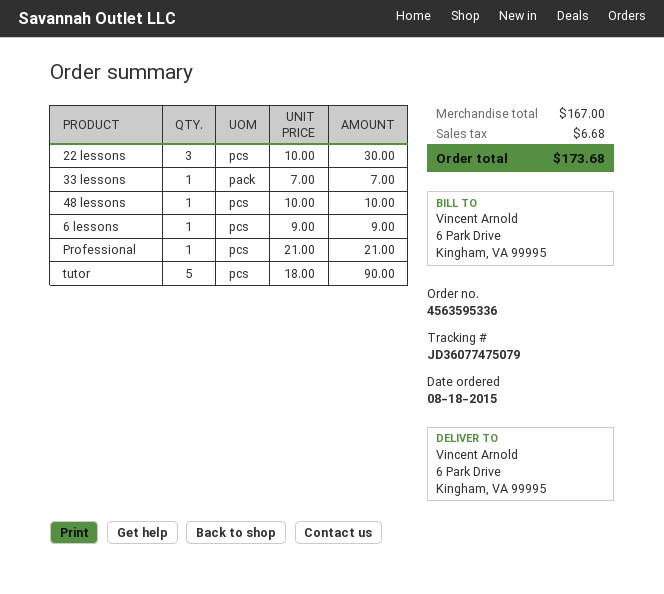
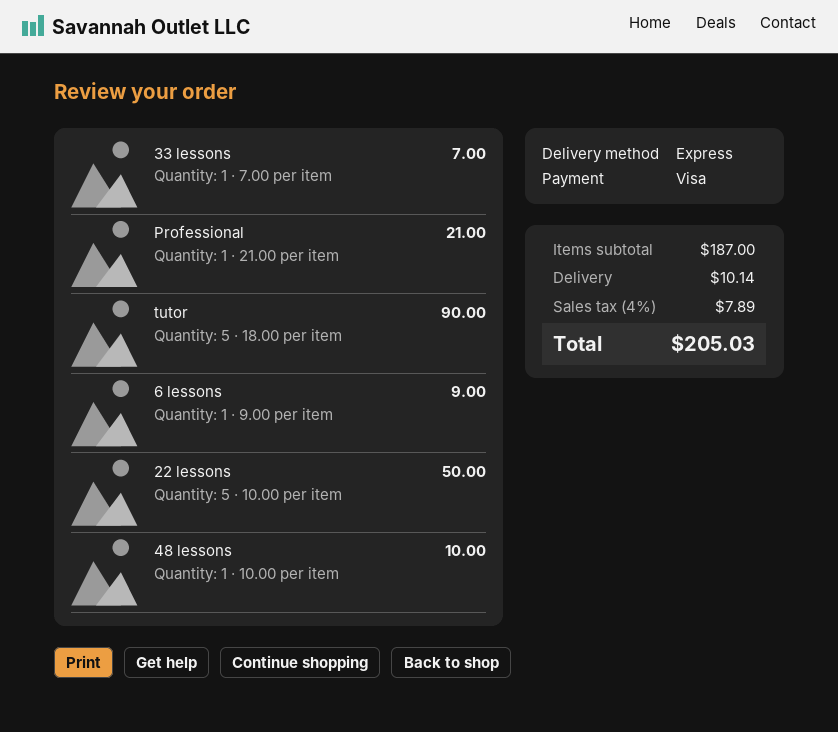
22 lessons: 3 x 10.00 = 30.00 -> 5 x 10.00 = 50.00
subtotal: 167.00 -> 187.00
shipping: none -> 10.14
tax: 6.68 -> 7.89
total: 173.68 -> 205.03

